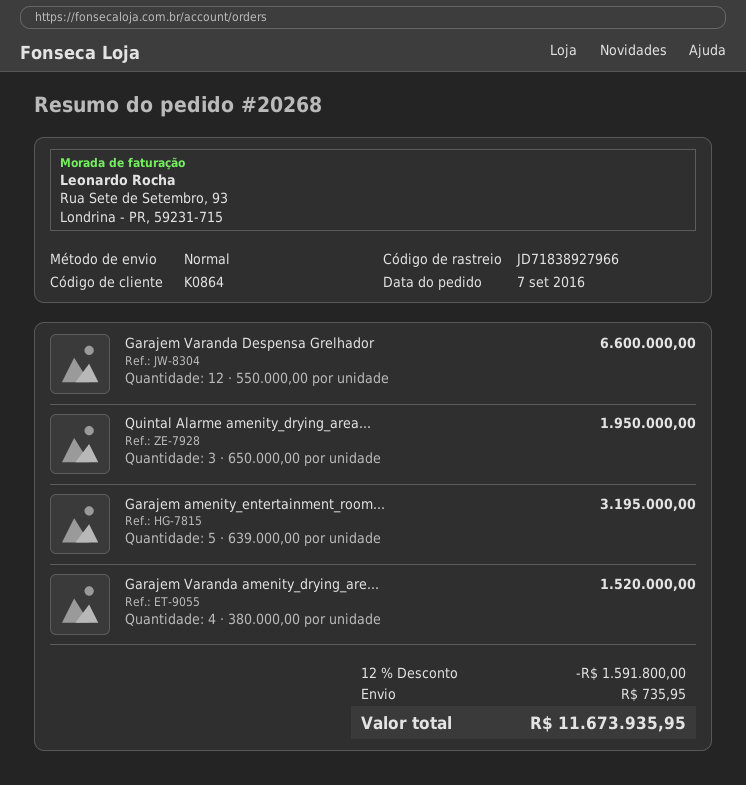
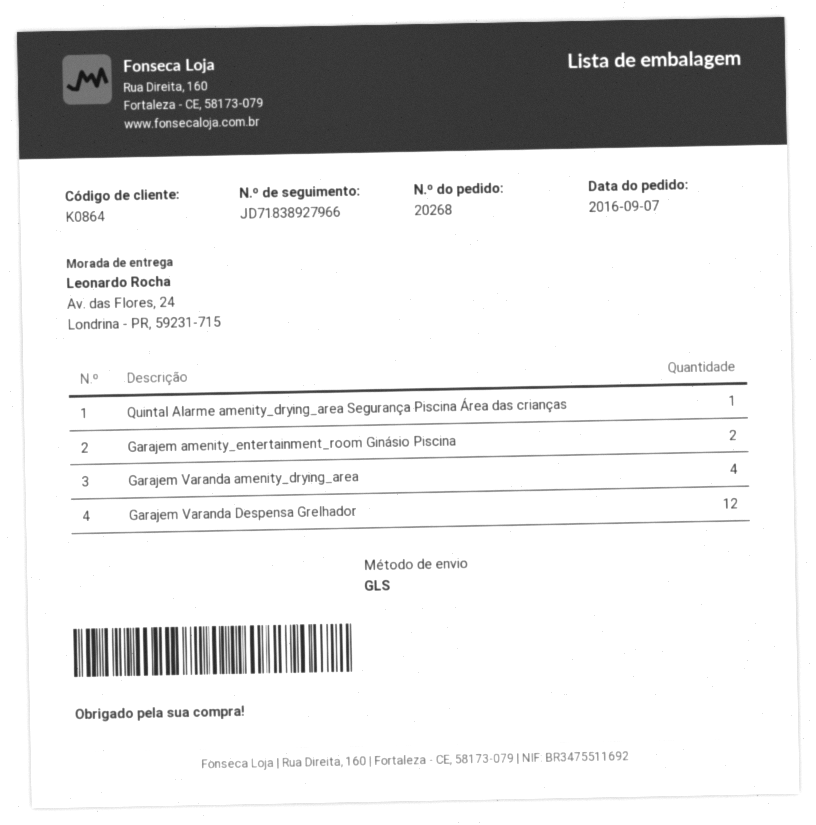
shipping method: standard -> GLS
Quintal Alarme amenity_drying_area...: 3 -> 1
Garajem amenity_entertainment_room...: 5 -> 2

